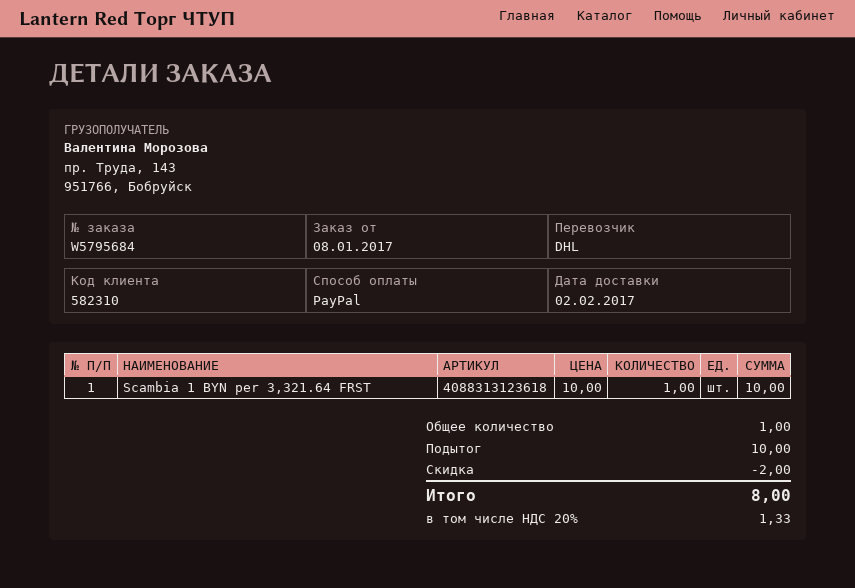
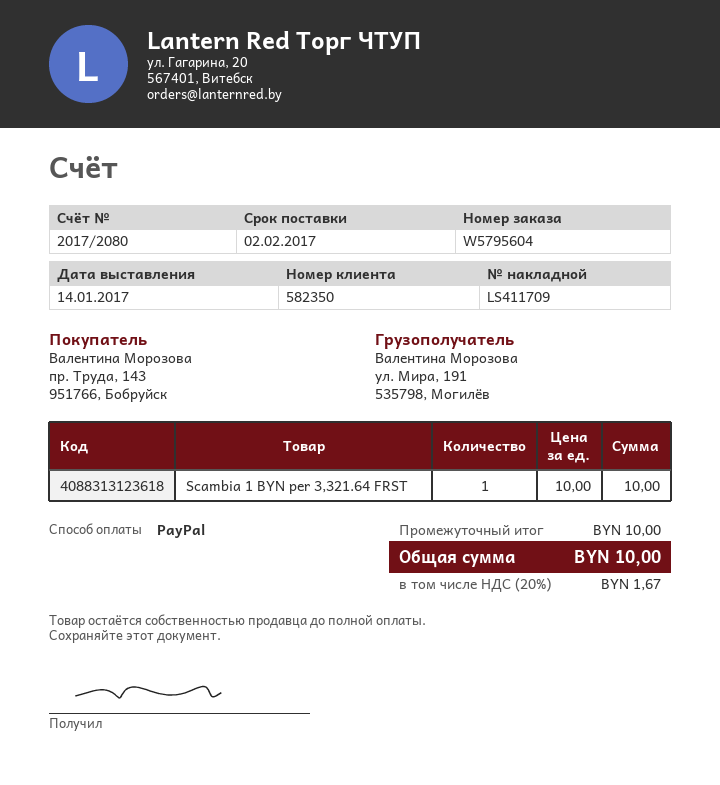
order number: W5795684 -> W5795604
customer number: 582310 -> 582350
ship to: пр. Труда, 143, 951766, Бобруйск -> ул. Мира, 191, 535798, Могилёв
discount: 2.00 -> none
tax: 20% = 1.33 -> 20% = 1.67
total: 8.00 -> 10.00

